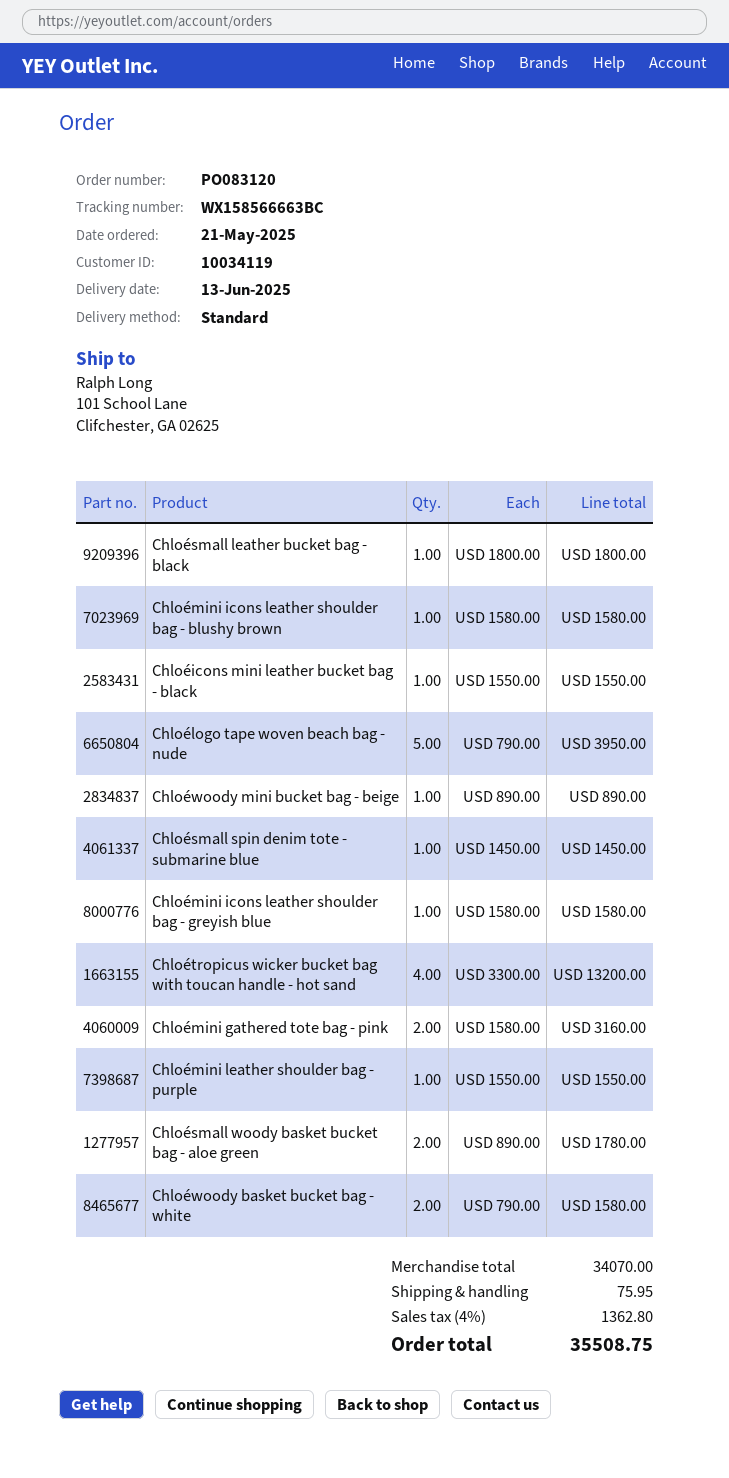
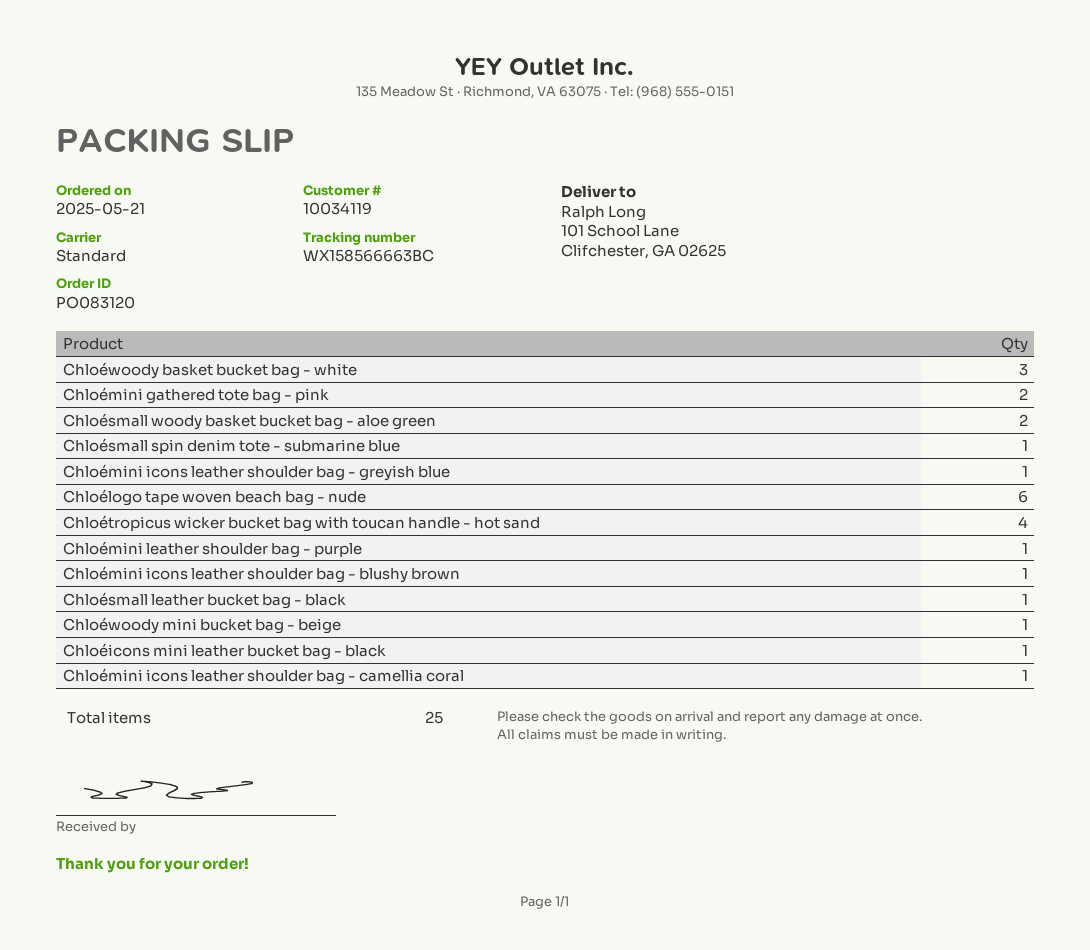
Chloélogo tape woven beach bag - nude: 5 -> 6
Chloéwoody basket bucket bag - white: 2 -> 3
Chloémini icons leather shoulder bag - camellia coral: none -> 1

